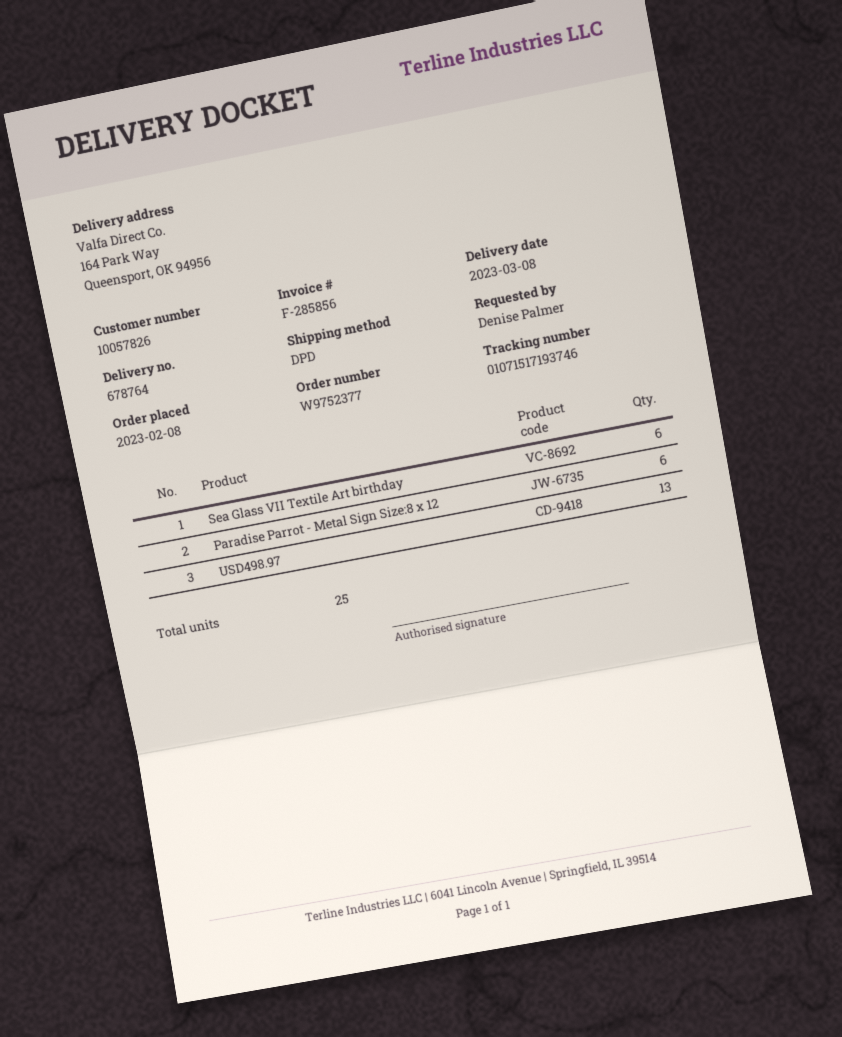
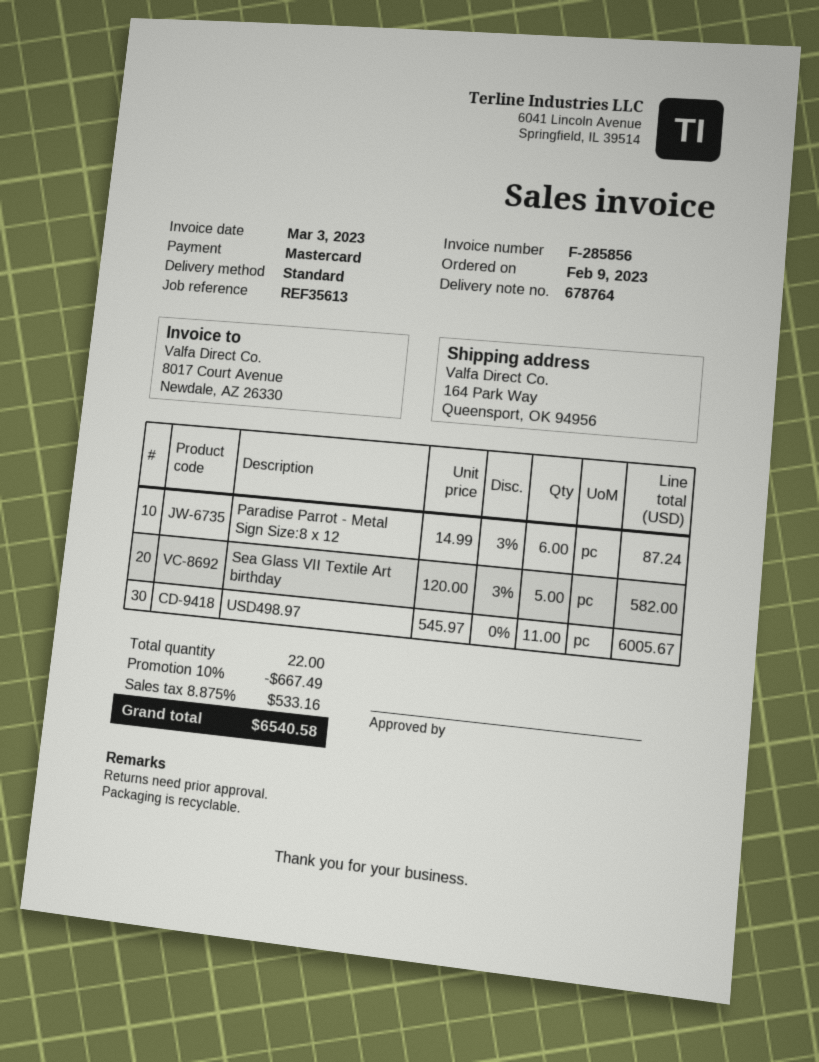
order date: 2023-02-08 -> 2023-02-09
shipping method: DPD -> standard
Sea Glass VII Textile Art birthday: 6 -> 5
USD498.97: 13 -> 11
total quantity: 25 -> 22

